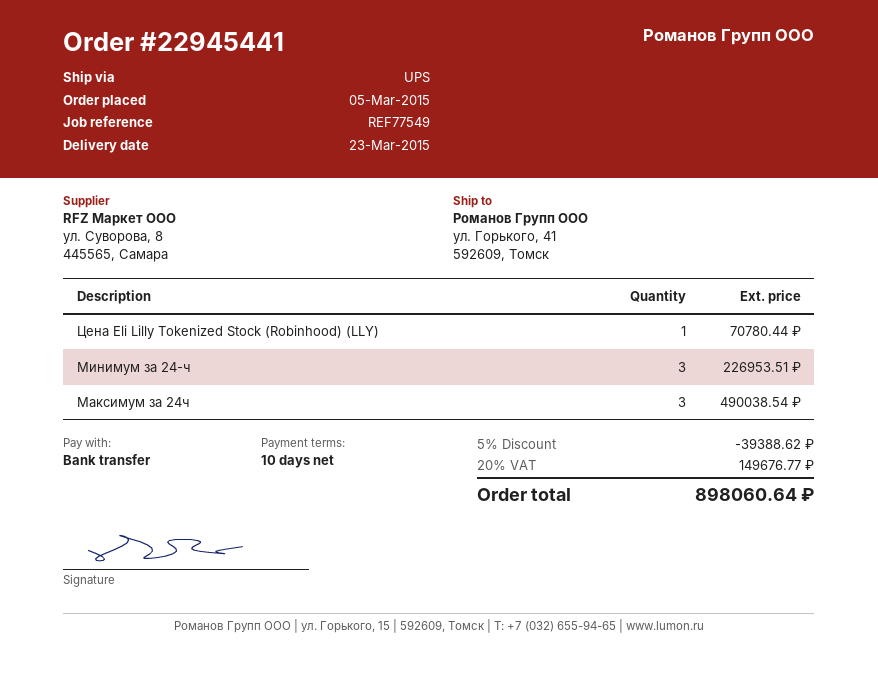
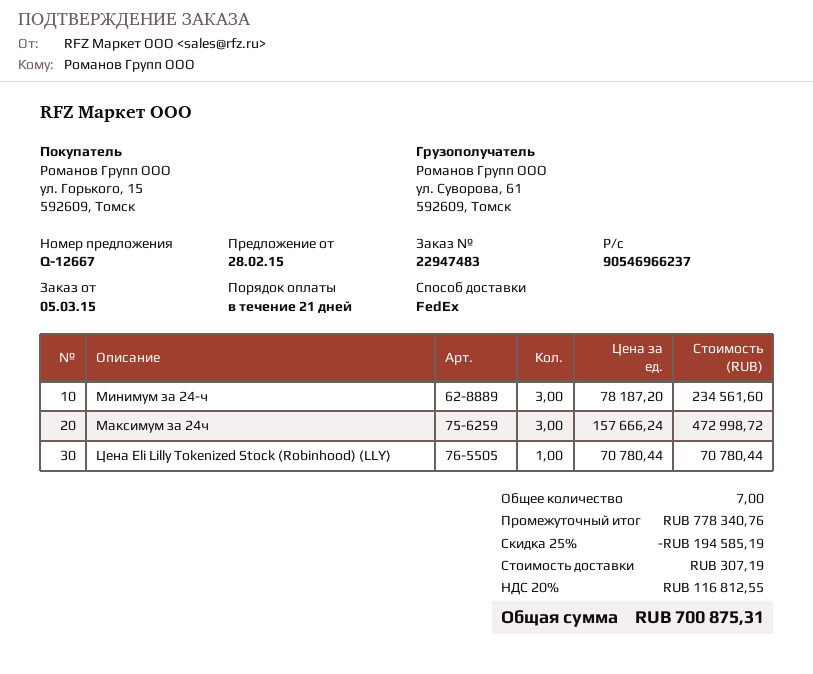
order number: 22945441 -> 22947483
payment terms: 10 days -> 21 days
shipping method: UPS -> FedEx
ship to: ул. Горького, 41, 592609, Томск -> ул. Суворова, 61, 592609, Томск
Минимум за 24-ч: 3 for 226953.51 -> 3 for 234561.60
Максимум за 24ч: 3 for 490038.54 -> 3 for 472998.72
discount: 5% = 39388.62 -> 25% = 194585.19
shipping: none -> 307.19
tax: 20% = 149676.77 -> 20% = 116812.55
total: 898060.64 -> 700875.31

